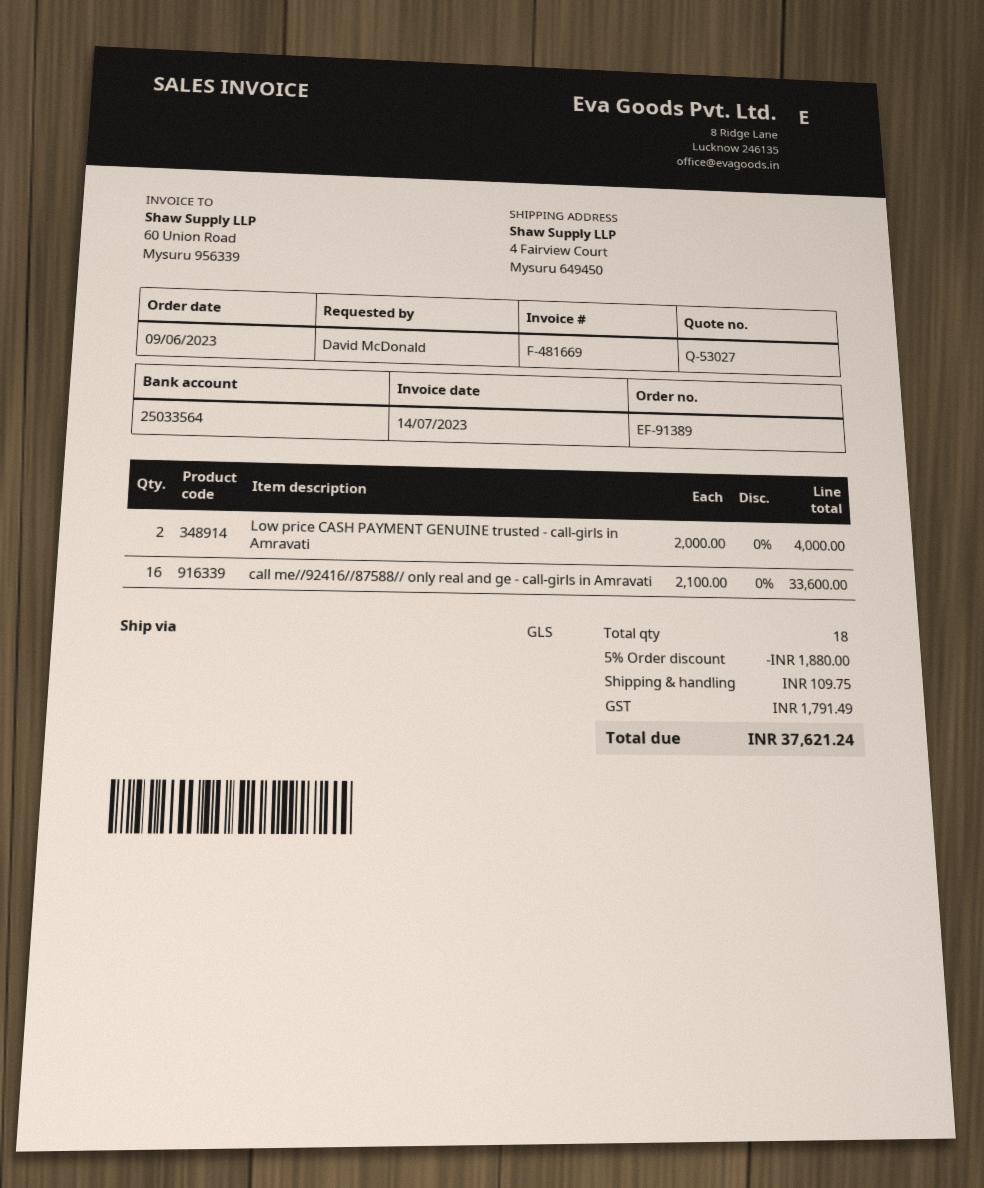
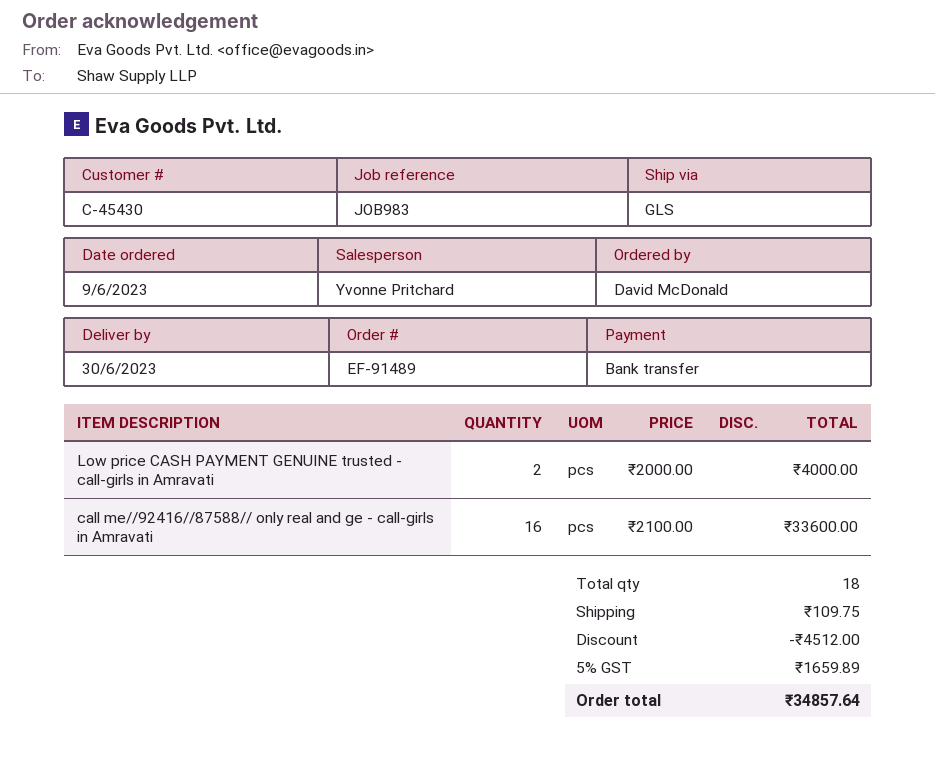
order number: EF-91389 -> EF-91489
discount: 1880.00 -> 4512.00
tax: 1791.49 -> 1659.89
total: 37621.24 -> 34857.64

